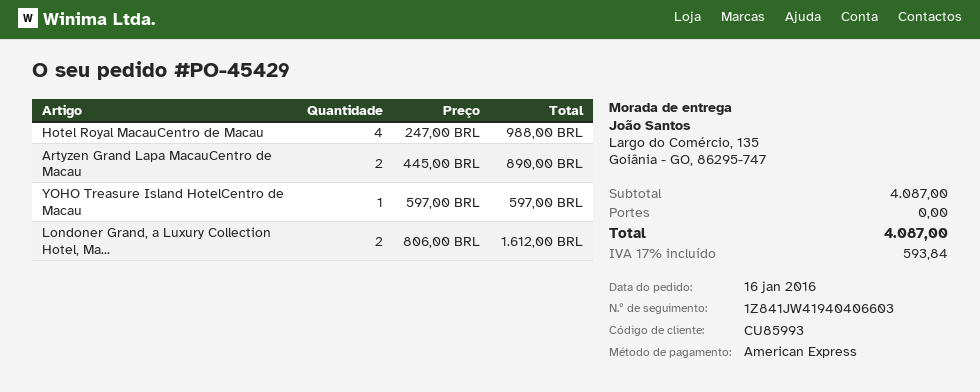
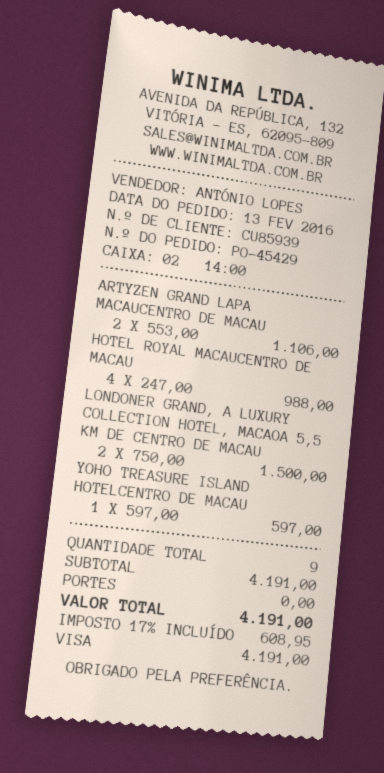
order date: 2016-01-16 -> 2016-02-13
customer number: CU85993 -> CU85939
payment method: American Express -> Visa
Artyzen Grand Lapa MacauCentro de Macau: 2 x 445.00 = 890.00 -> 2 x 553.00 = 1106.00
Londoner Grand, a Luxury Collection Hotel, Ma...: 2 x 806.00 = 1612.00 -> 2 x 750.00 = 1500.00
subtotal: 4087.00 -> 4191.00
tax: 17% = 593.84 -> 17% = 608.95
total: 4087.00 -> 4191.00

